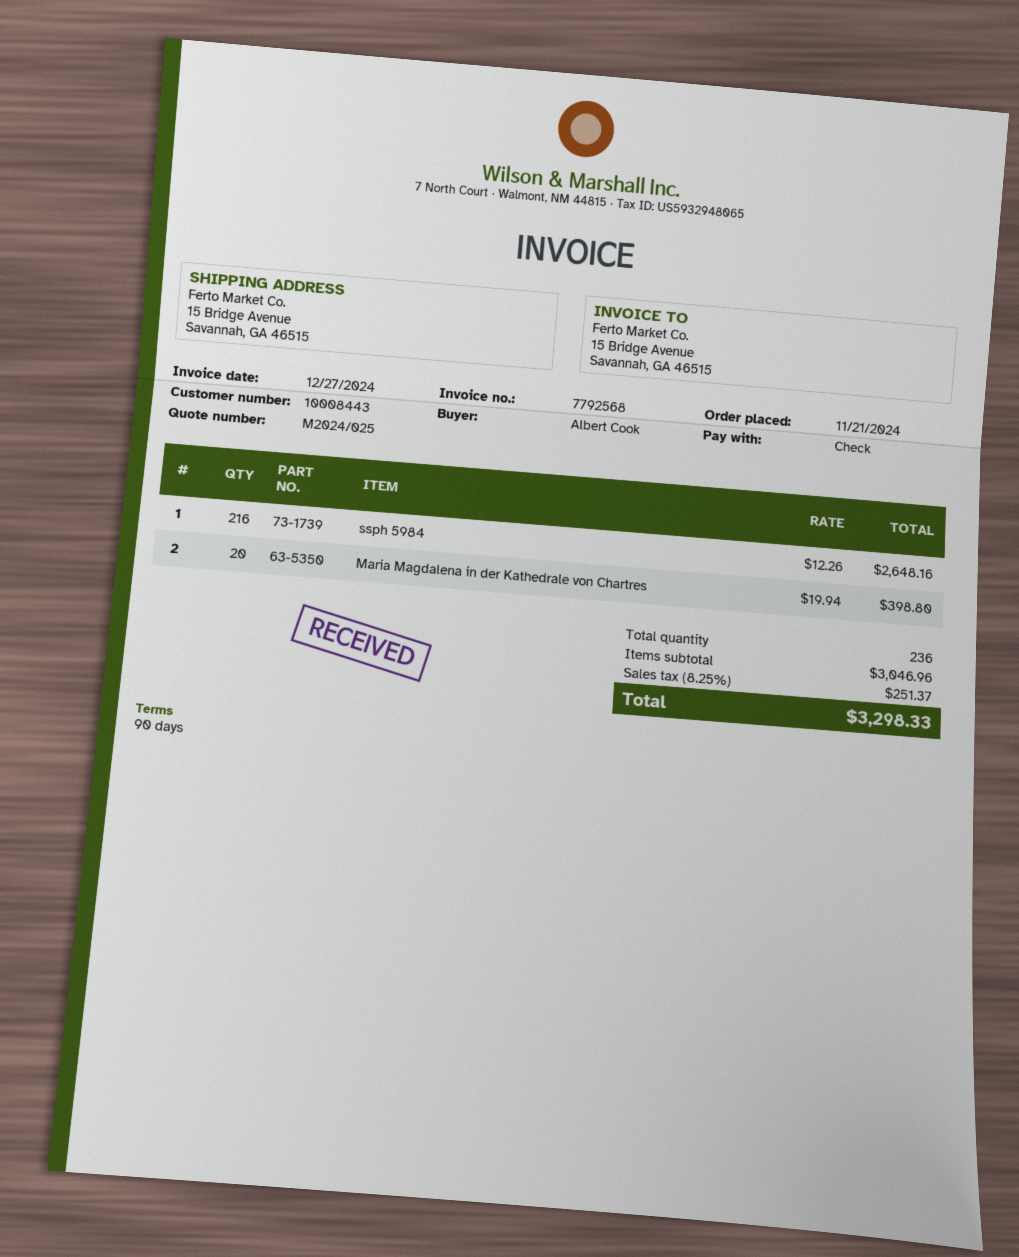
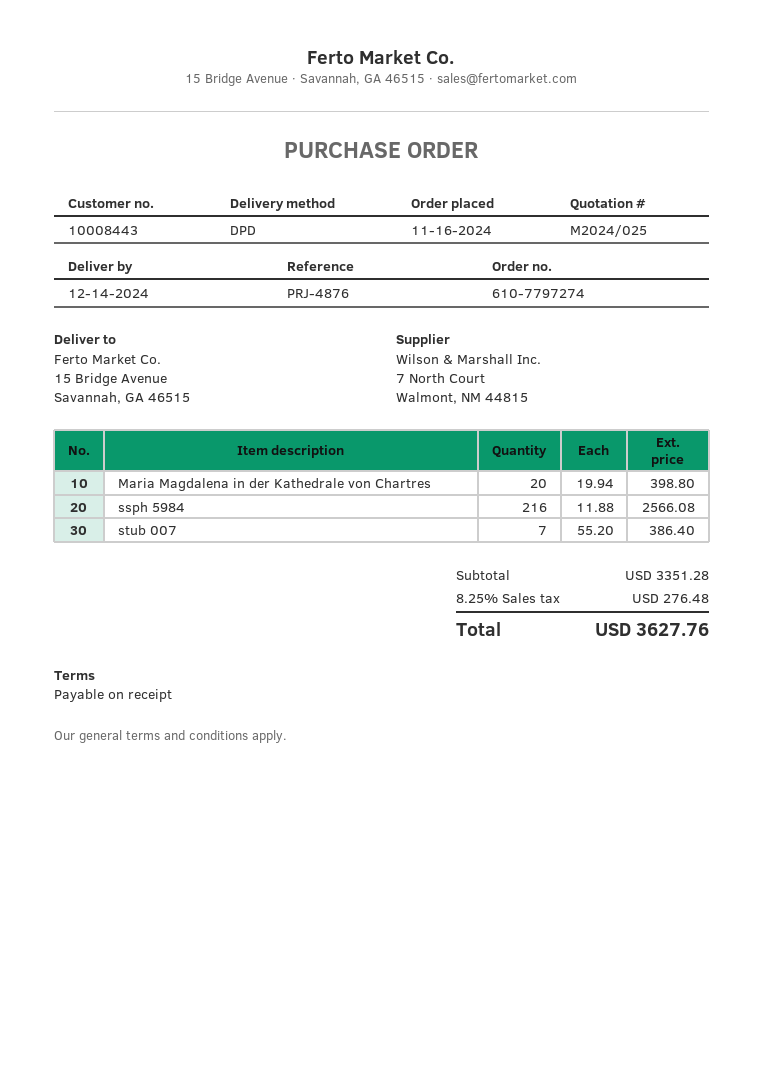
order date: 2024-11-21 -> 2024-11-16
payment terms: 90 days -> on receipt
ssph 5984: 216 x 12.26 = 2648.16 -> 216 x 11.88 = 2566.08
stub 007: none -> 7 x 55.20 = 386.40
subtotal: 3046.96 -> 3351.28
tax: 8.25% = 251.37 -> 8.25% = 276.48
total: 3298.33 -> 3627.76

